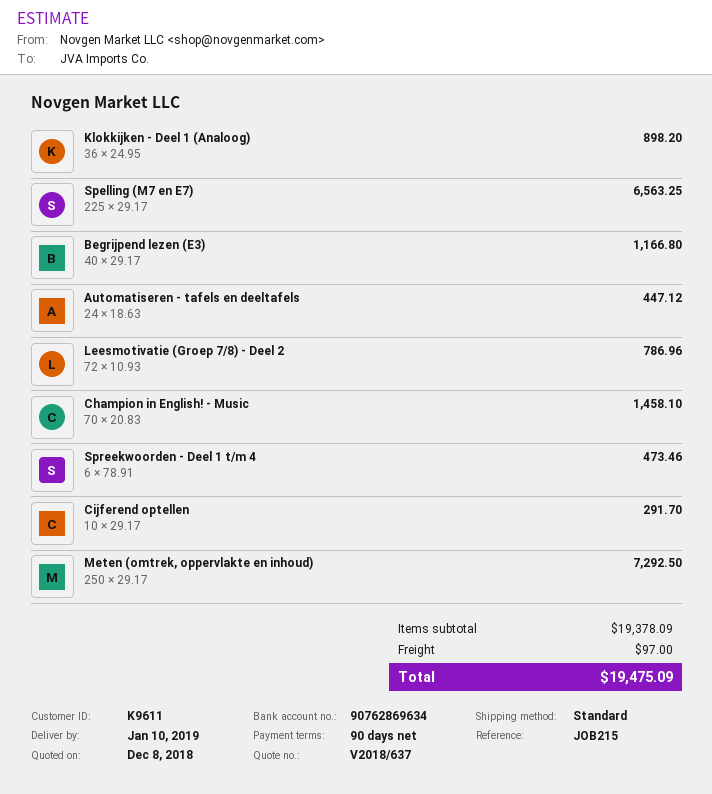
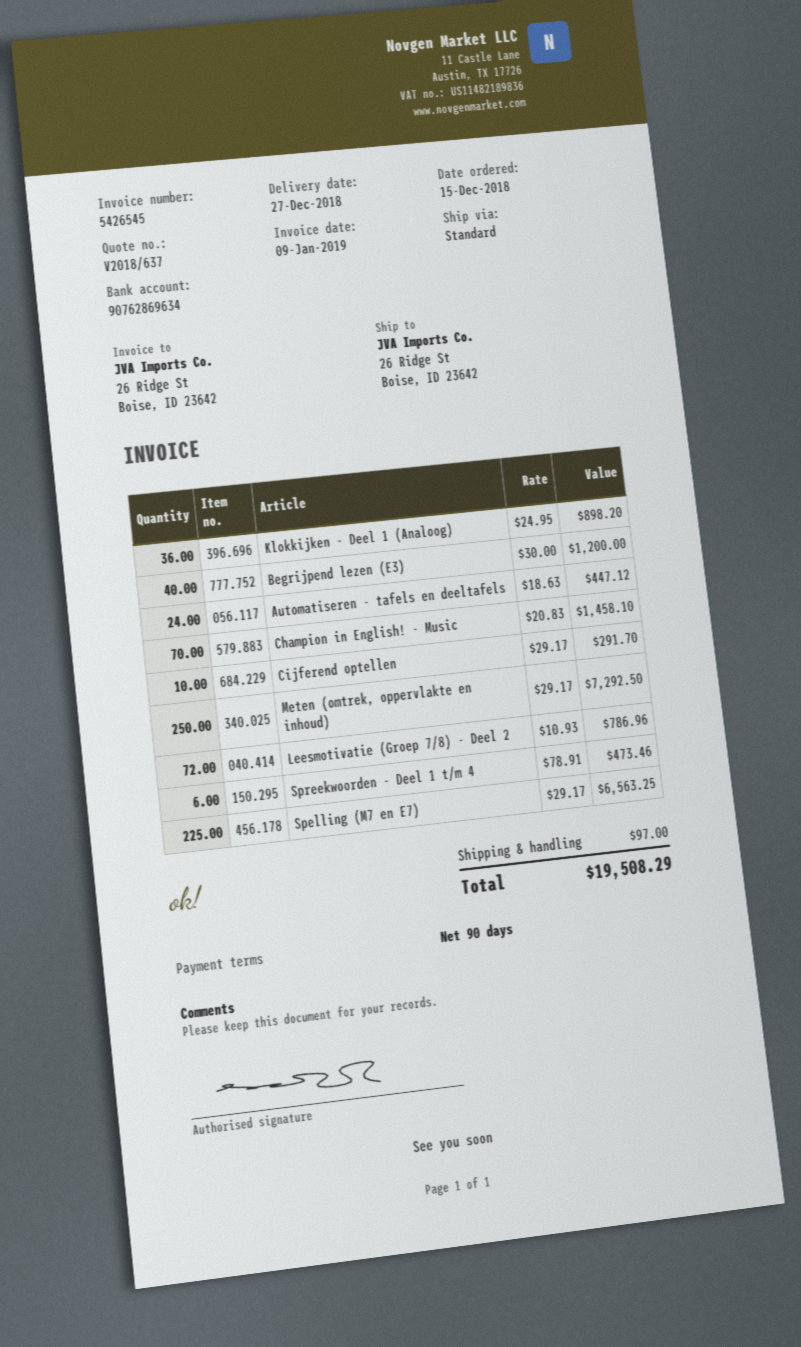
delivery date: 2019-01-10 -> 2018-12-27
Begrijpend lezen (E3): 40 x 29.17 = 1166.80 -> 40 x 30.00 = 1200.00
total: 19475.09 -> 19508.29

